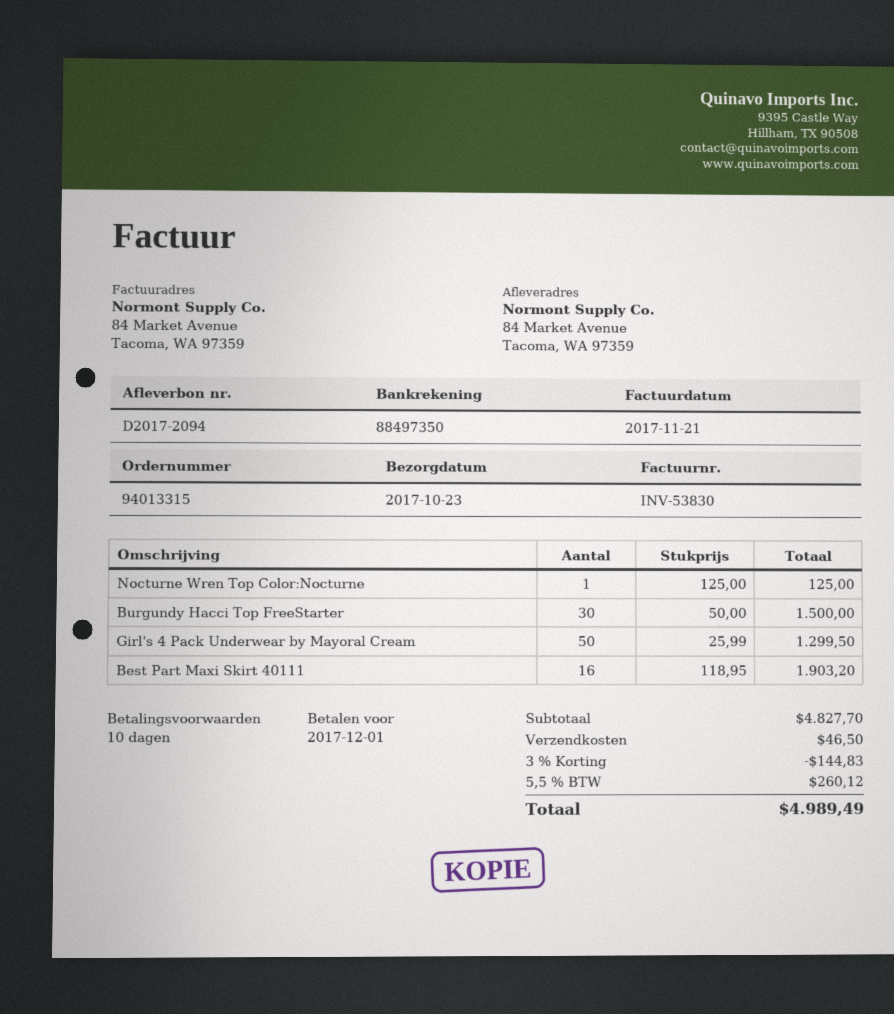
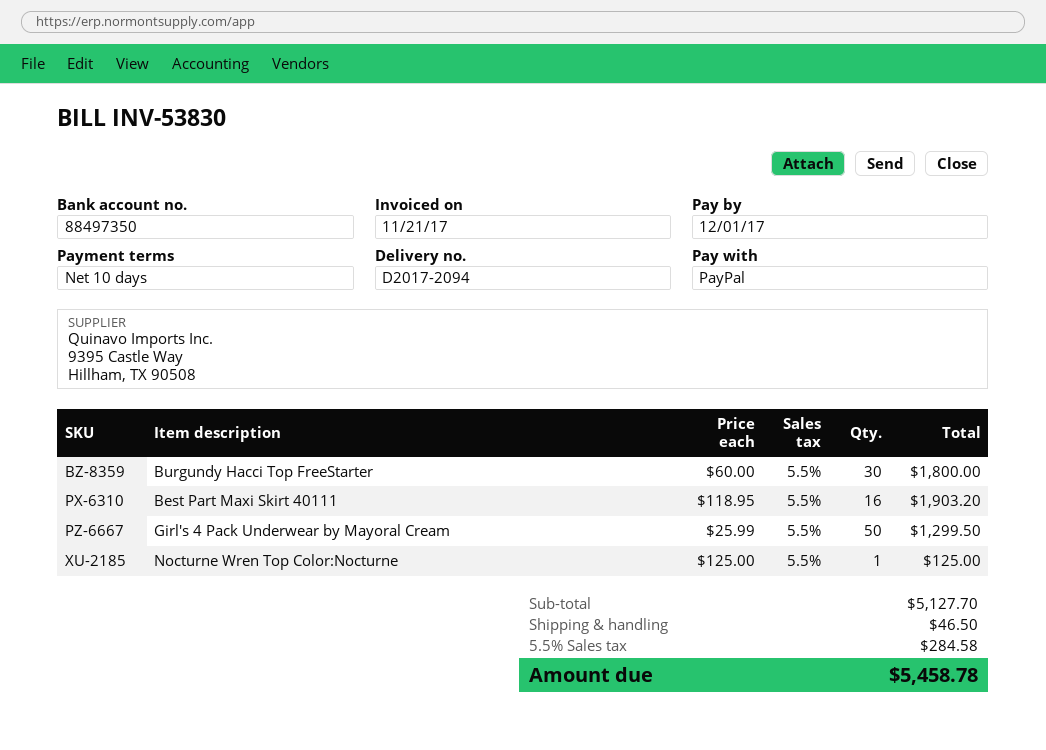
Burgundy Hacci Top FreeStarter: 30 x 50.00 = 1500.00 -> 30 x 60.00 = 1800.00
subtotal: 4827.70 -> 5127.70
discount: 3% = 144.83 -> none
tax: 5.5% = 260.12 -> 5.5% = 284.58
total: 4989.49 -> 5458.78

